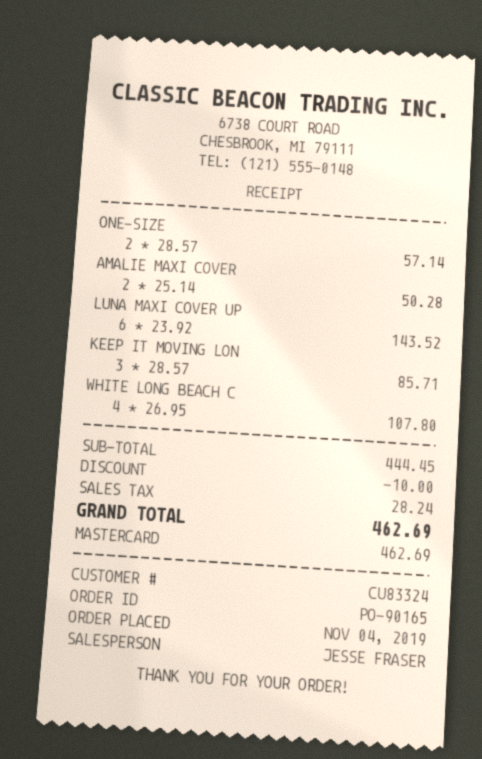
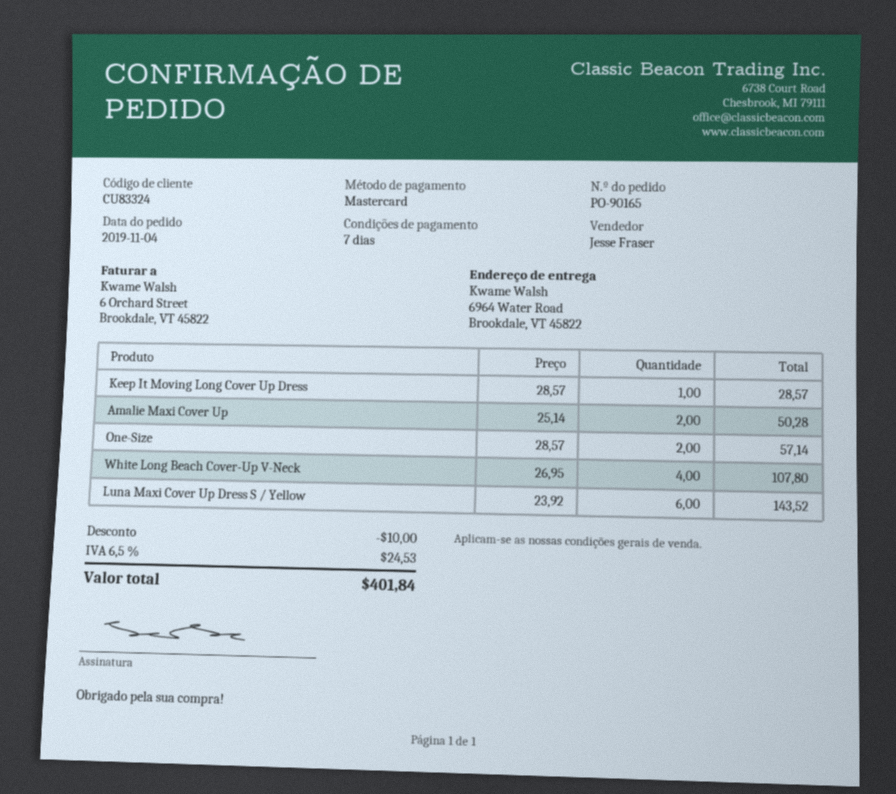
KEEP IT MOVING LON: 3 x 28.57 = 85.71 -> 1 x 28.57 = 28.57
tax: 28.24 -> 24.53
total: 462.69 -> 401.84

